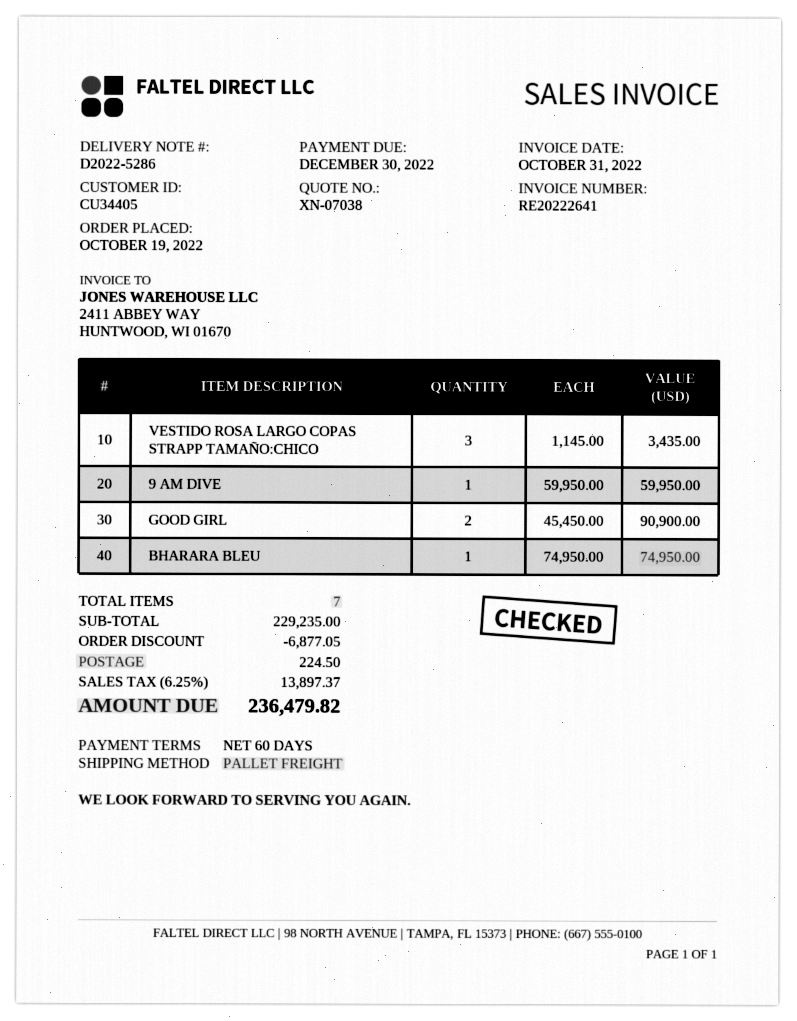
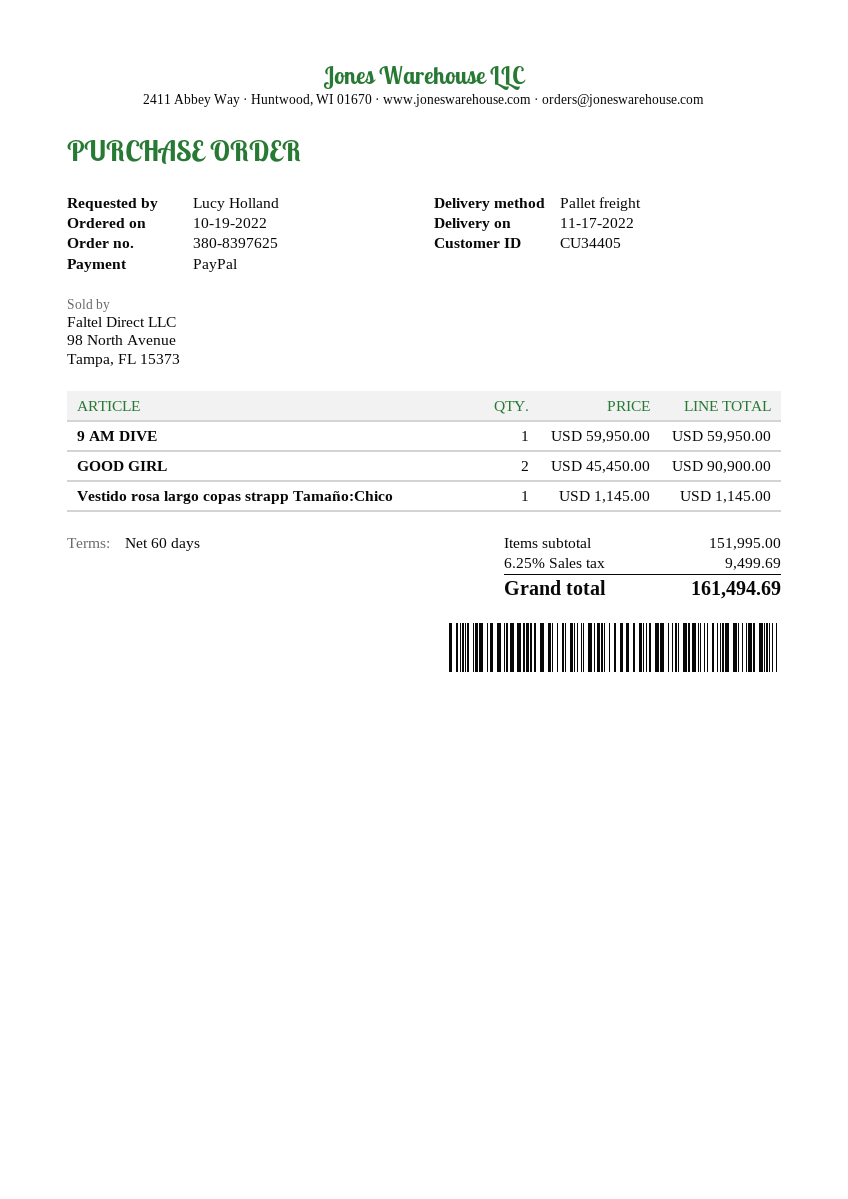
VESTIDO ROSA LARGO COPAS STRAPP TAMAÑO:CHICO: 3 x 1145.00 = 3435.00 -> 1 x 1145.00 = 1145.00
BHARARA BLEU: 1 x 74950.00 = 74950.00 -> none
subtotal: 229235.00 -> 151995.00
discount: 6877.05 -> none
shipping: 224.50 -> none
tax: 6.25% = 13897.37 -> 6.25% = 9499.69
total: 236479.82 -> 161494.69

